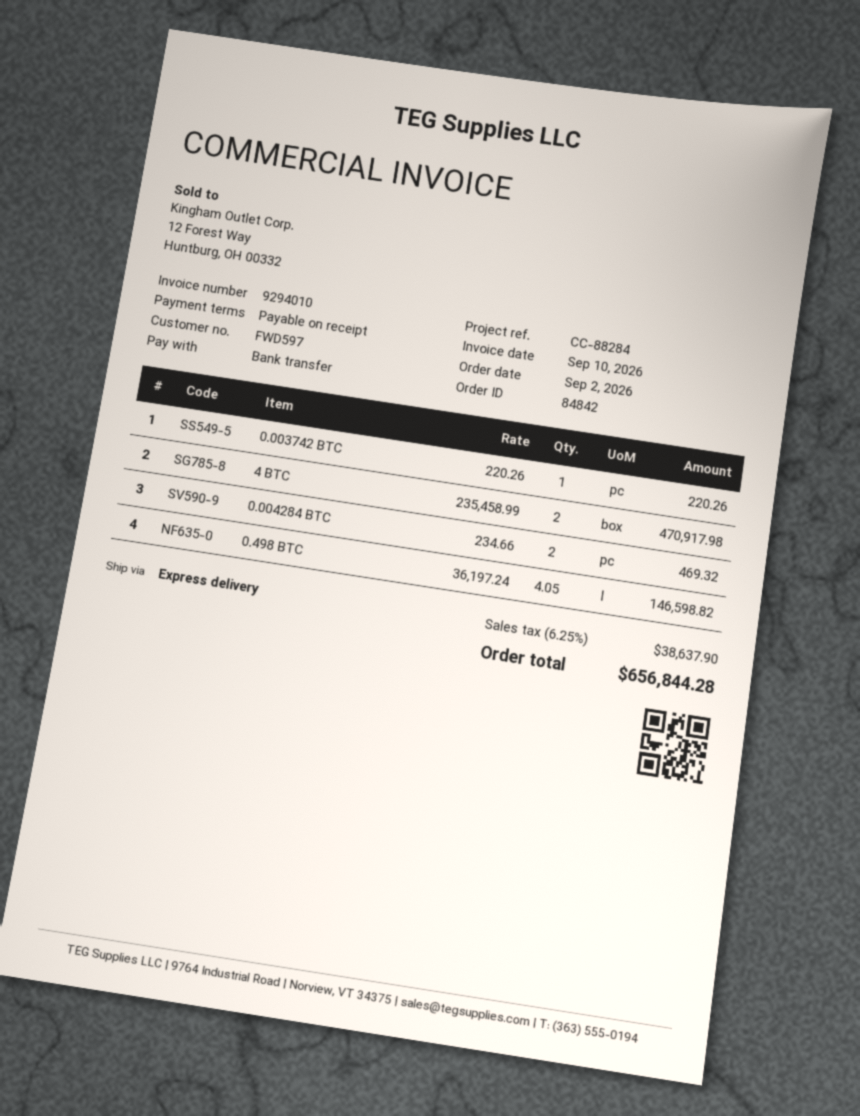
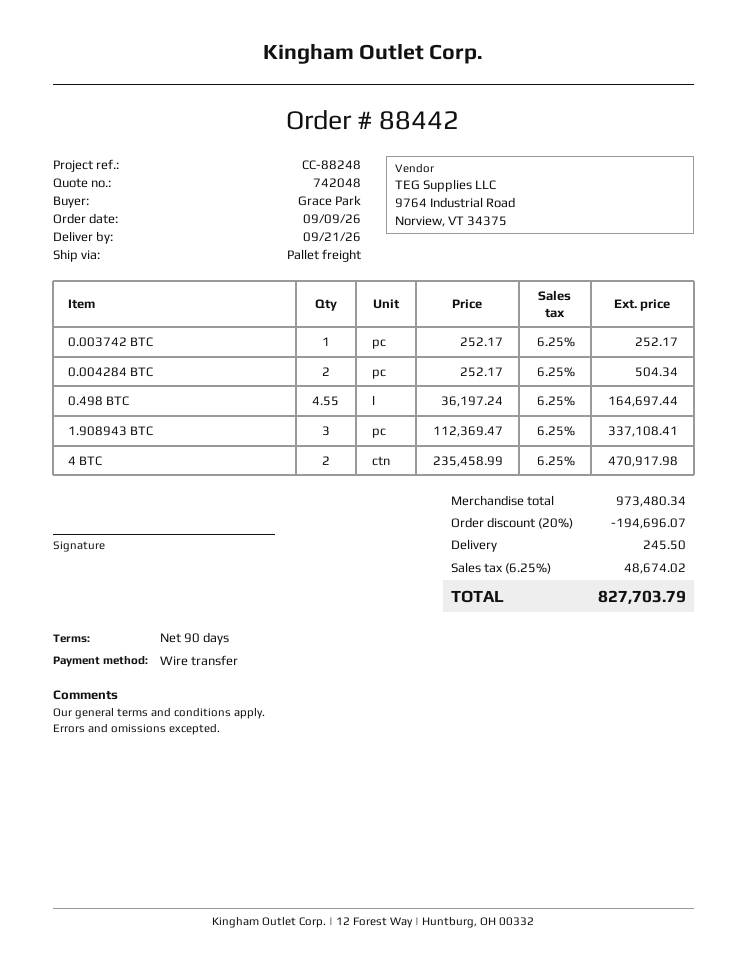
order number: 84842 -> 88442
order date: 2026-09-02 -> 2026-09-09
payment terms: on receipt -> 90 days
reference: CC-88284 -> CC-88248
shipping method: express -> pallet freight
0.003742 BTC: 1 x 220.26 = 220.26 -> 1 x 252.17 = 252.17
0.004284 BTC: 2 x 234.66 = 469.32 -> 2 x 252.17 = 504.34
0.498 BTC: 4.05 x 36197.24 = 146598.82 -> 4.55 x 36197.24 = 164697.44
1.908943 BTC: none -> 3 x 112369.47 = 337108.41
discount: none -> 20% = 194696.07
shipping: none -> 245.50
tax: 6.25% = 38637.90 -> 6.25% = 48674.02
total: 656844.28 -> 827703.79

